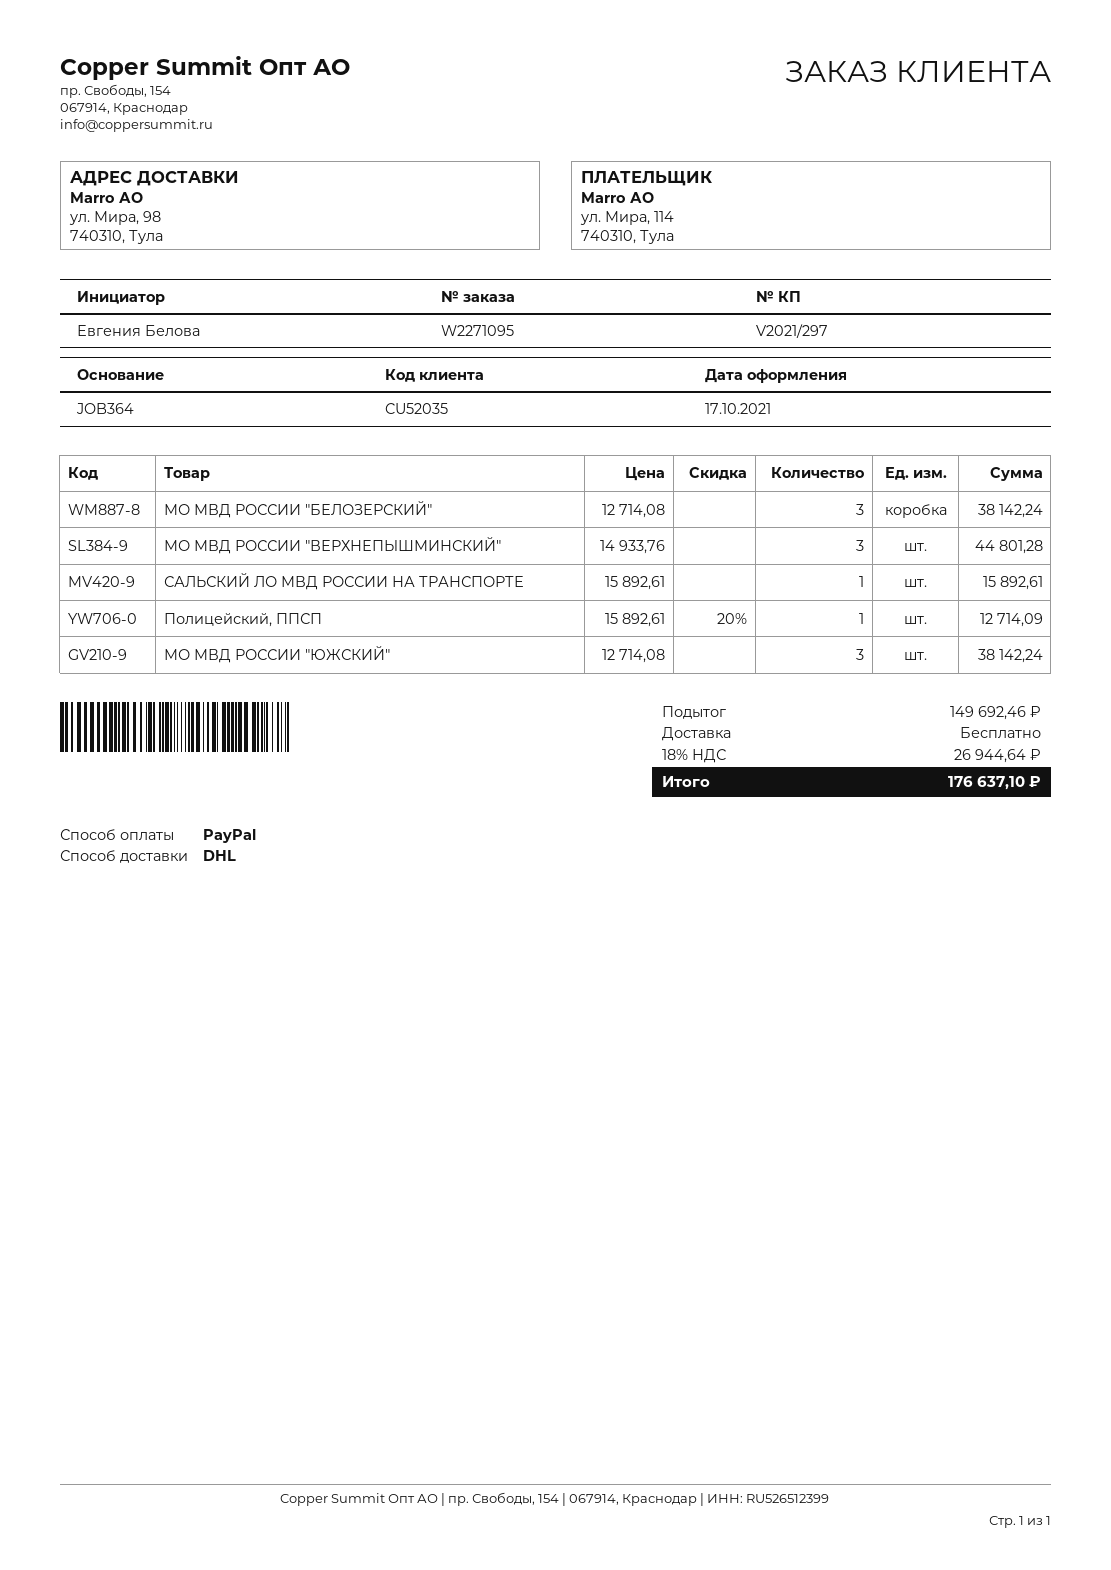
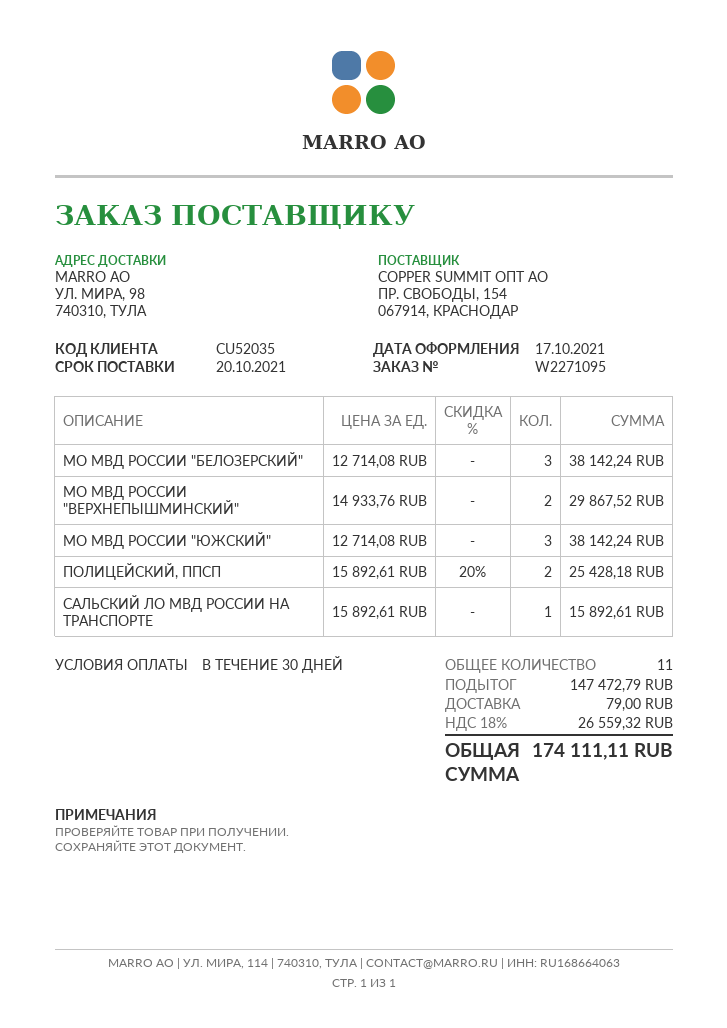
МО МВД РОССИИ "ВЕРХНЕПЫШМИНСКИЙ": 3 x 14933.76 = 44801.28 -> 2 x 14933.76 = 29867.52
Полицейский, ППСП: 1 x 15892.61 - 20% = 12714.09 -> 2 x 15892.61 - 20% = 25428.18
subtotal: 149692.46 -> 147472.79
shipping: 0.00 -> 79.00
tax: 18% = 26944.64 -> 18% = 26559.32
total: 176637.10 -> 174111.11

